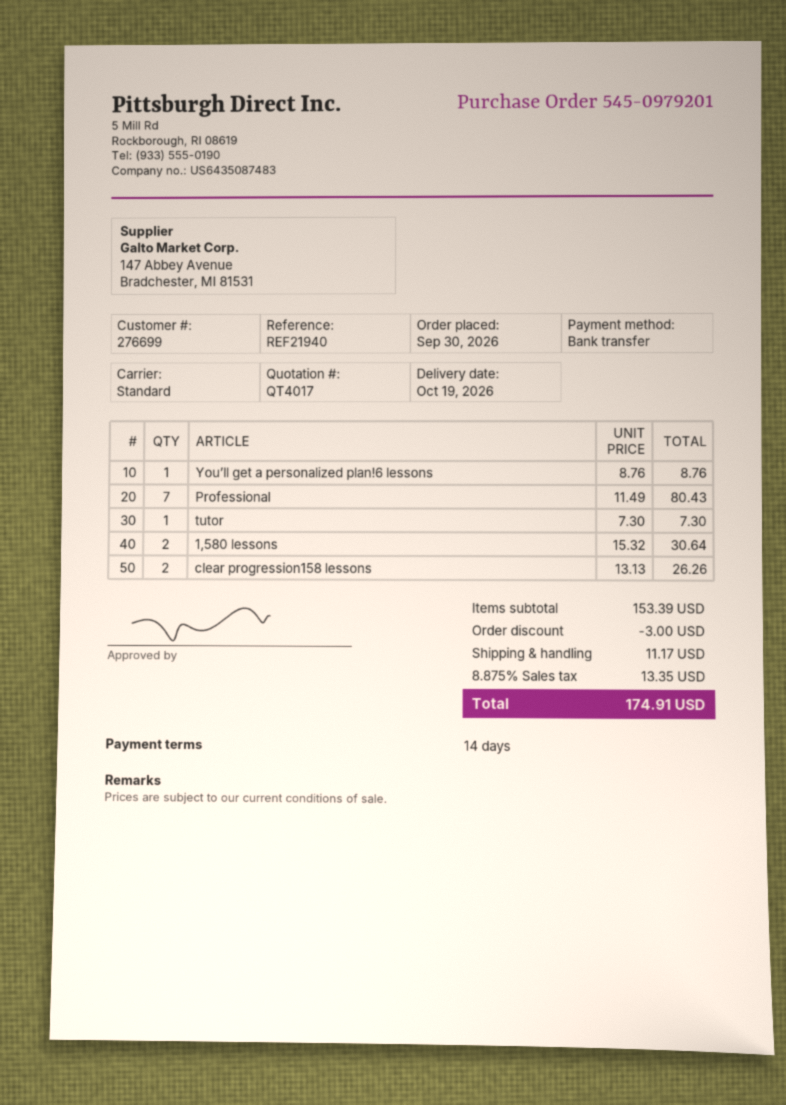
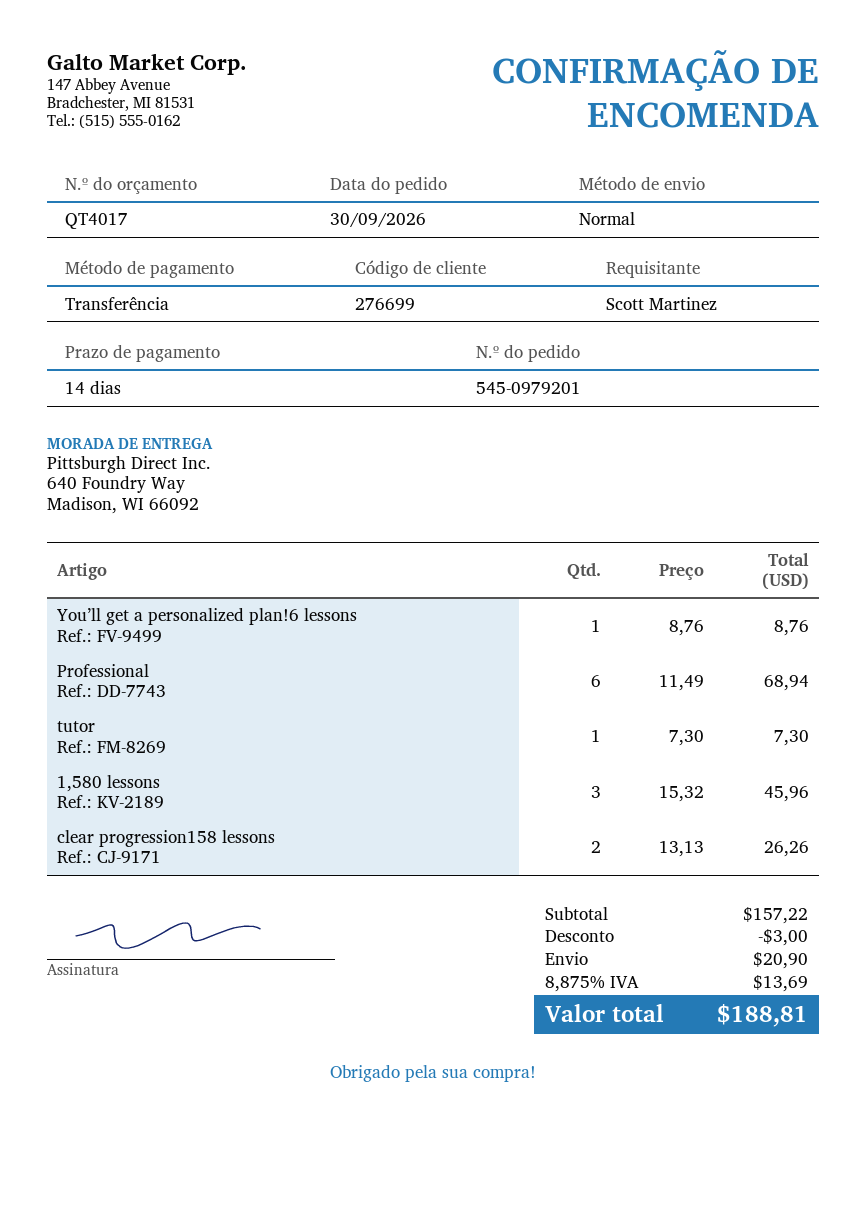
Professional: 7 x 11.49 = 80.43 -> 6 x 11.49 = 68.94
1,580 lessons: 2 x 15.32 = 30.64 -> 3 x 15.32 = 45.96
subtotal: 153.39 -> 157.22
shipping: 11.17 -> 20.90
tax: 8.875% = 13.35 -> 8.875% = 13.69
total: 174.91 -> 188.81

